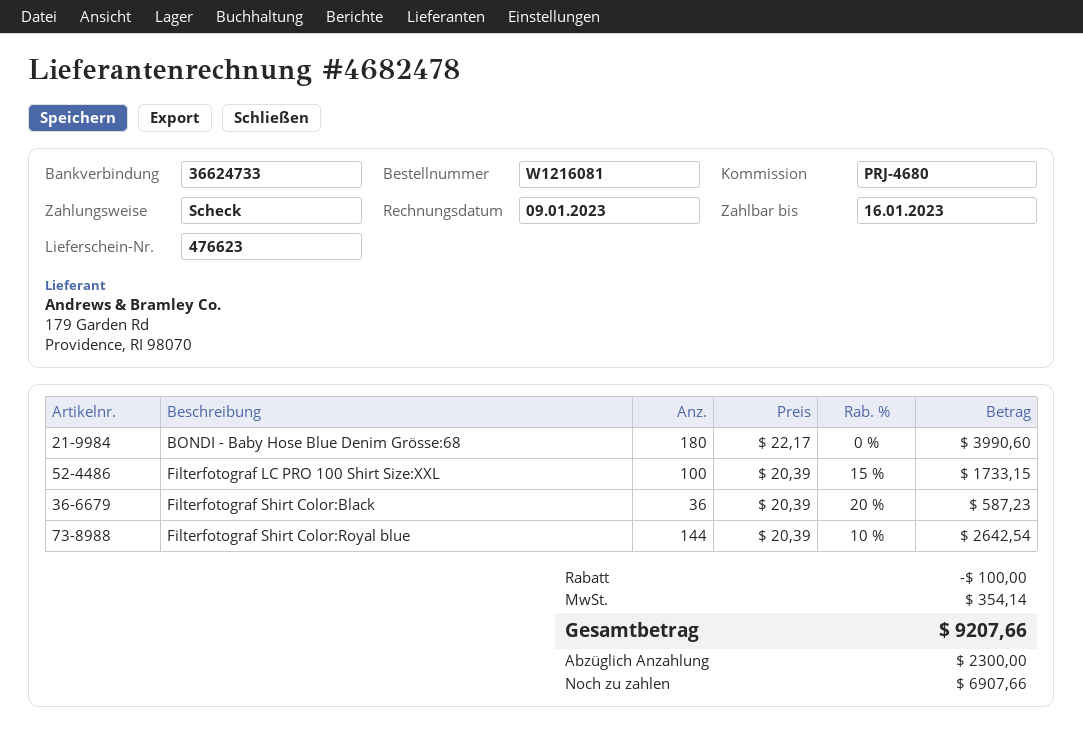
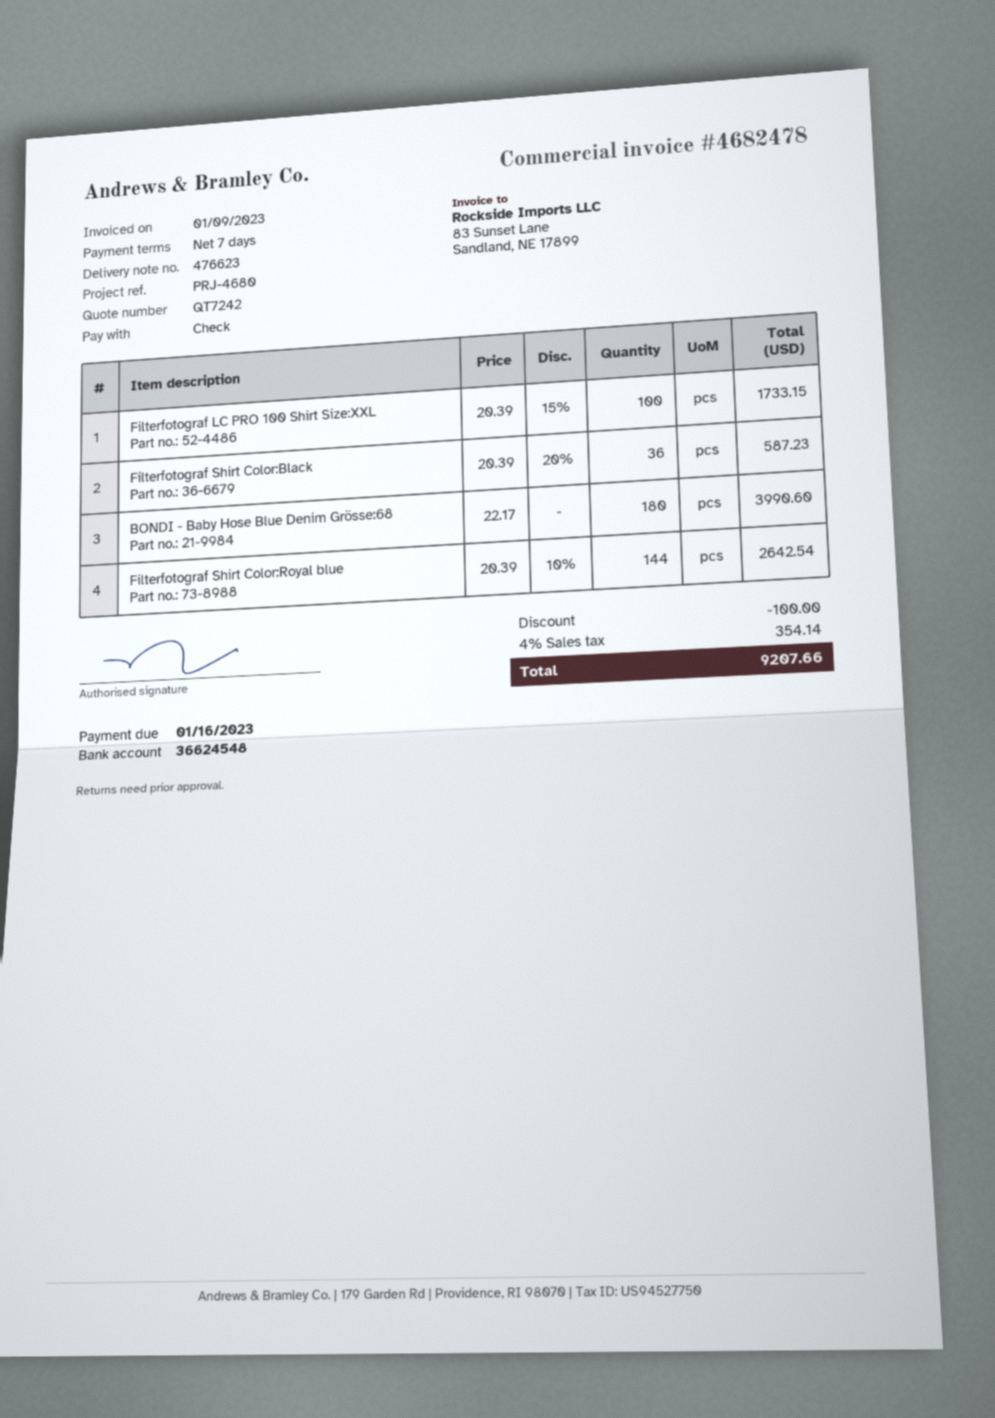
bank account: 36624733 -> 36624548

